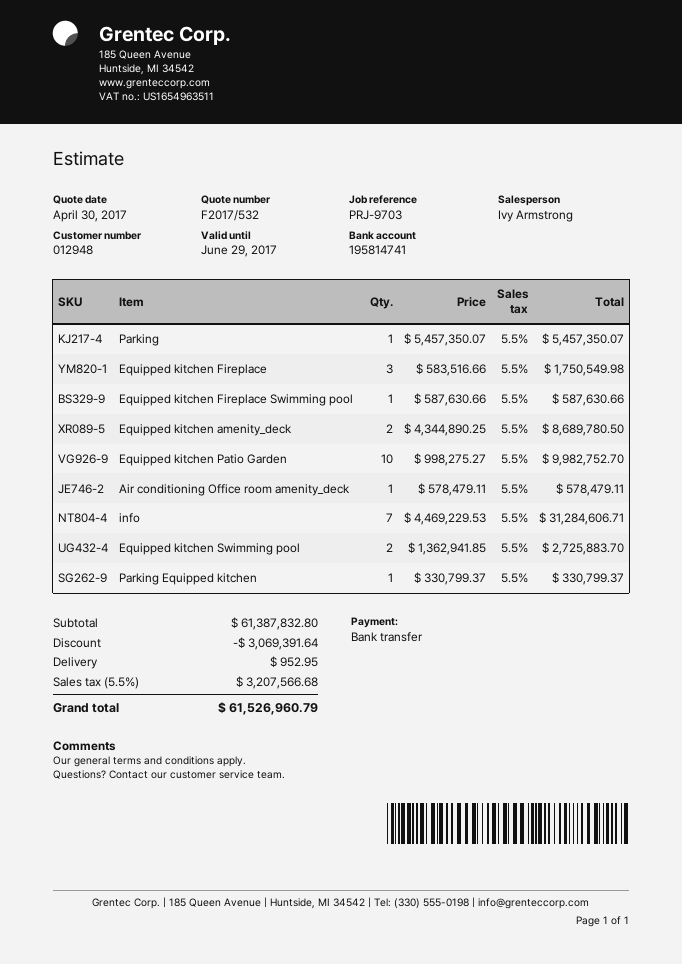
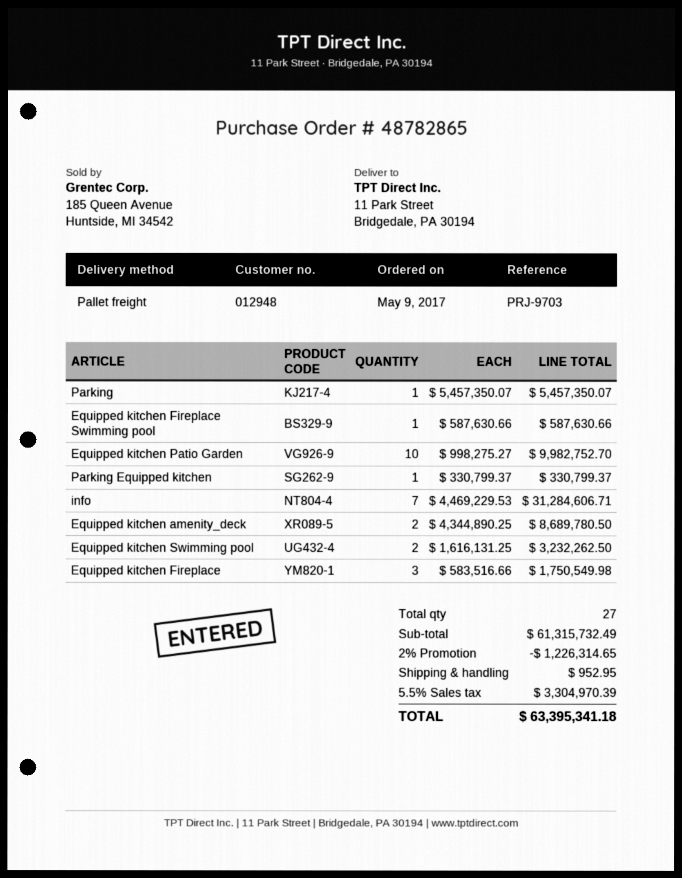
Air conditioning Office room amenity_deck: 1 x 578479.11 = 578479.11 -> none
Equipped kitchen Swimming pool: 2 x 1362941.85 = 2725883.70 -> 2 x 1616131.25 = 3232262.50
subtotal: 61387832.80 -> 61315732.49
discount: 3069391.64 -> 1226314.65
tax: 5.5% = 3207566.68 -> 5.5% = 3304970.39
total: 61526960.79 -> 63395341.18

